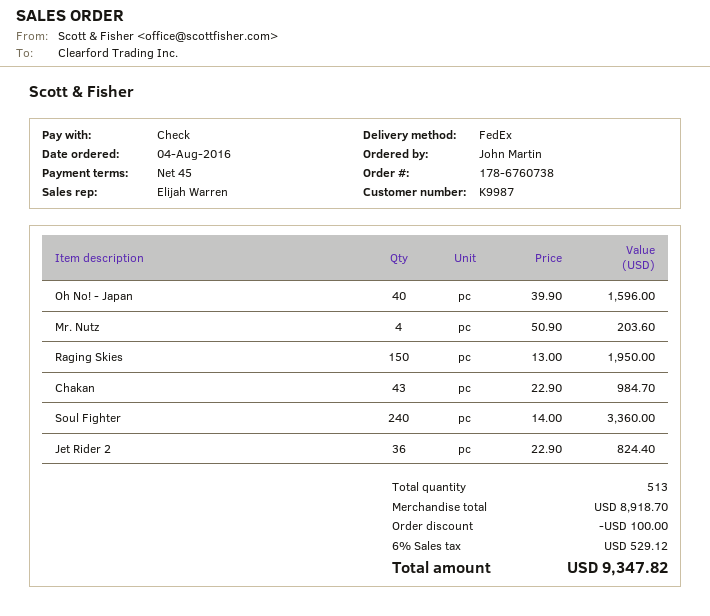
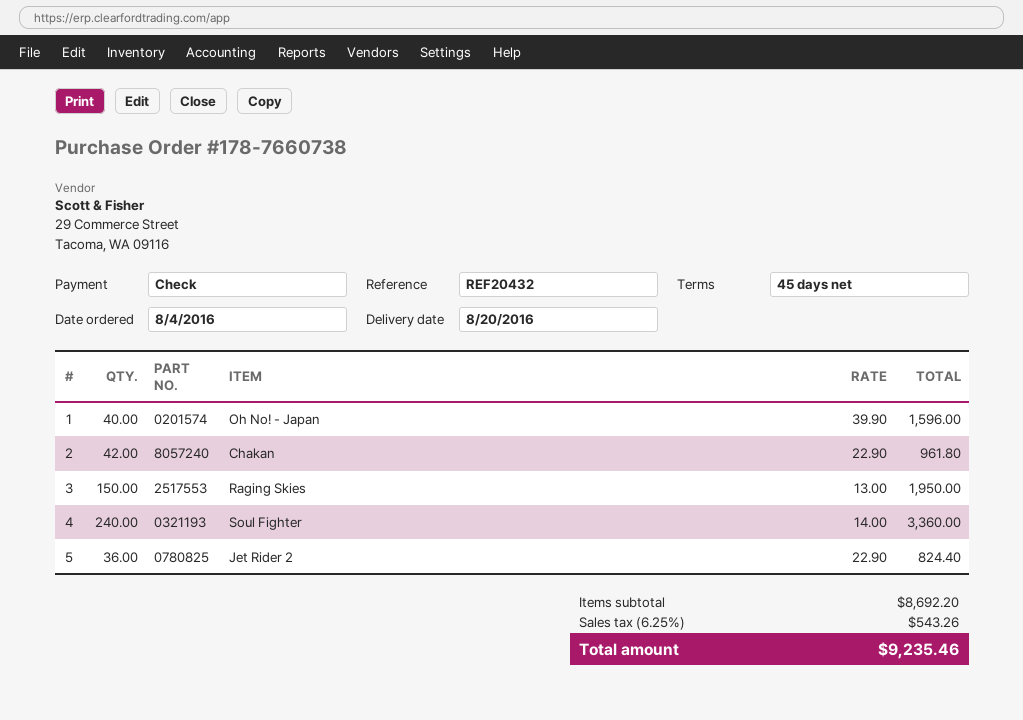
order number: 178-6760738 -> 178-7660738
Mr. Nutz: 4 x 50.90 = 203.60 -> none
Chakan: 43 x 22.90 = 984.70 -> 42 x 22.90 = 961.80
subtotal: 8918.70 -> 8692.20
discount: 100.00 -> none
tax: 6% = 529.12 -> 6.25% = 543.26
total: 9347.82 -> 9235.46

